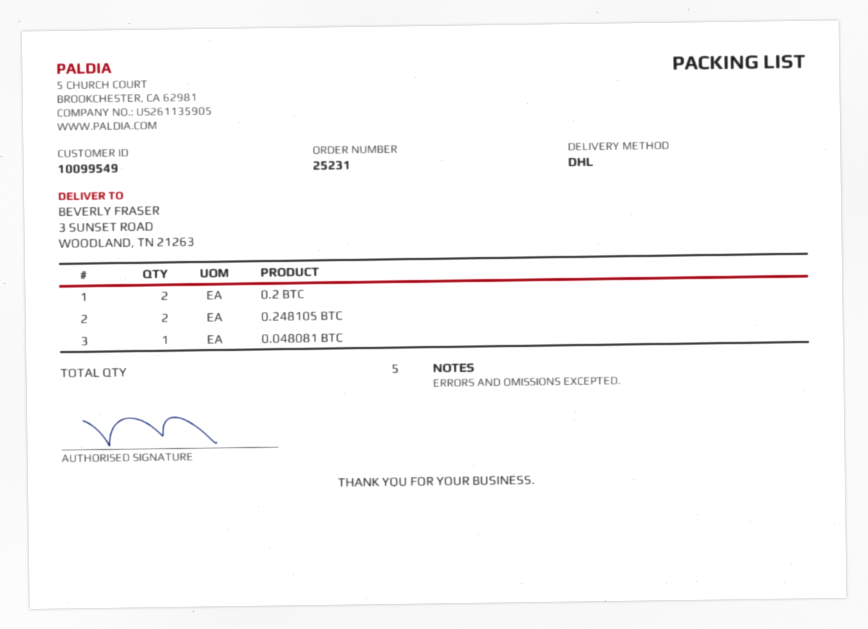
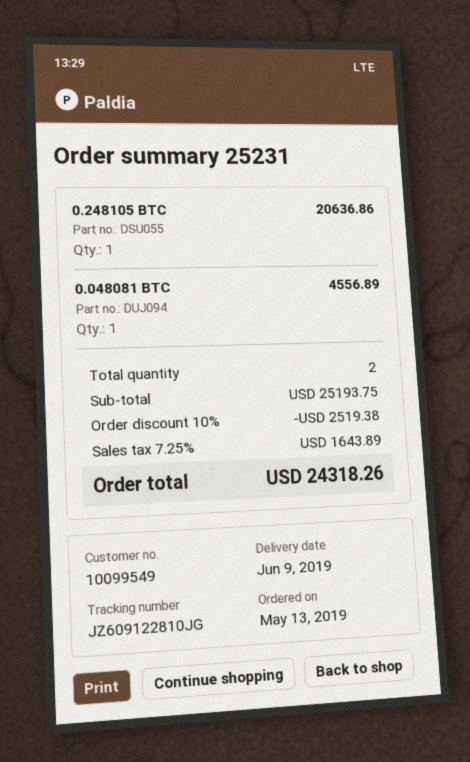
0.2 BTC: 2 -> none
0.248105 BTC: 2 -> 1
total quantity: 5 -> 2

